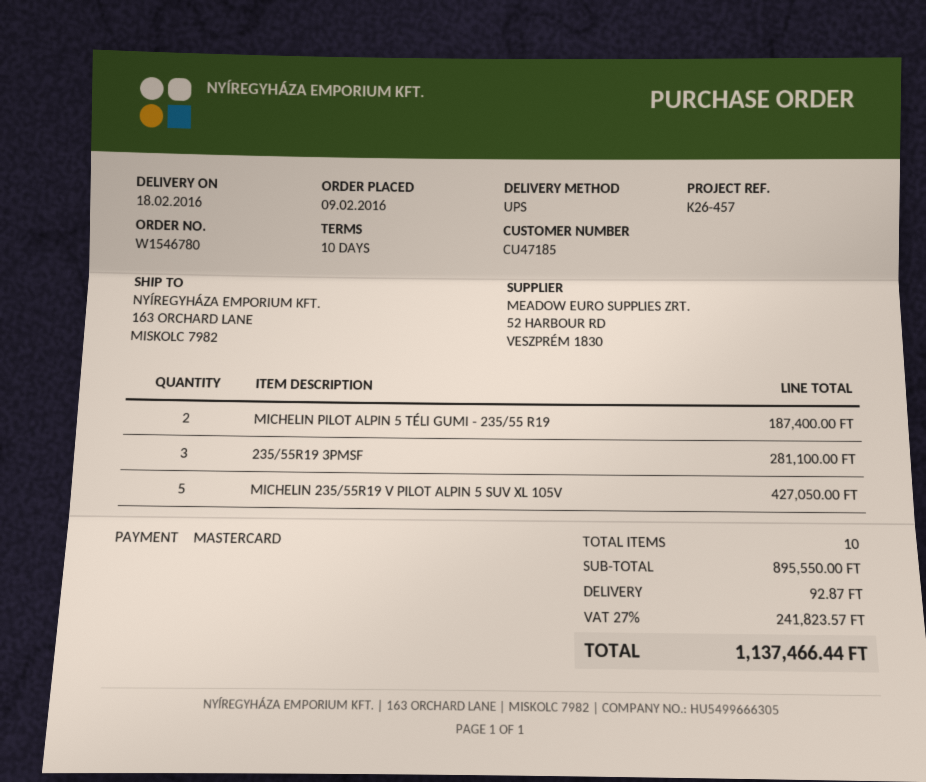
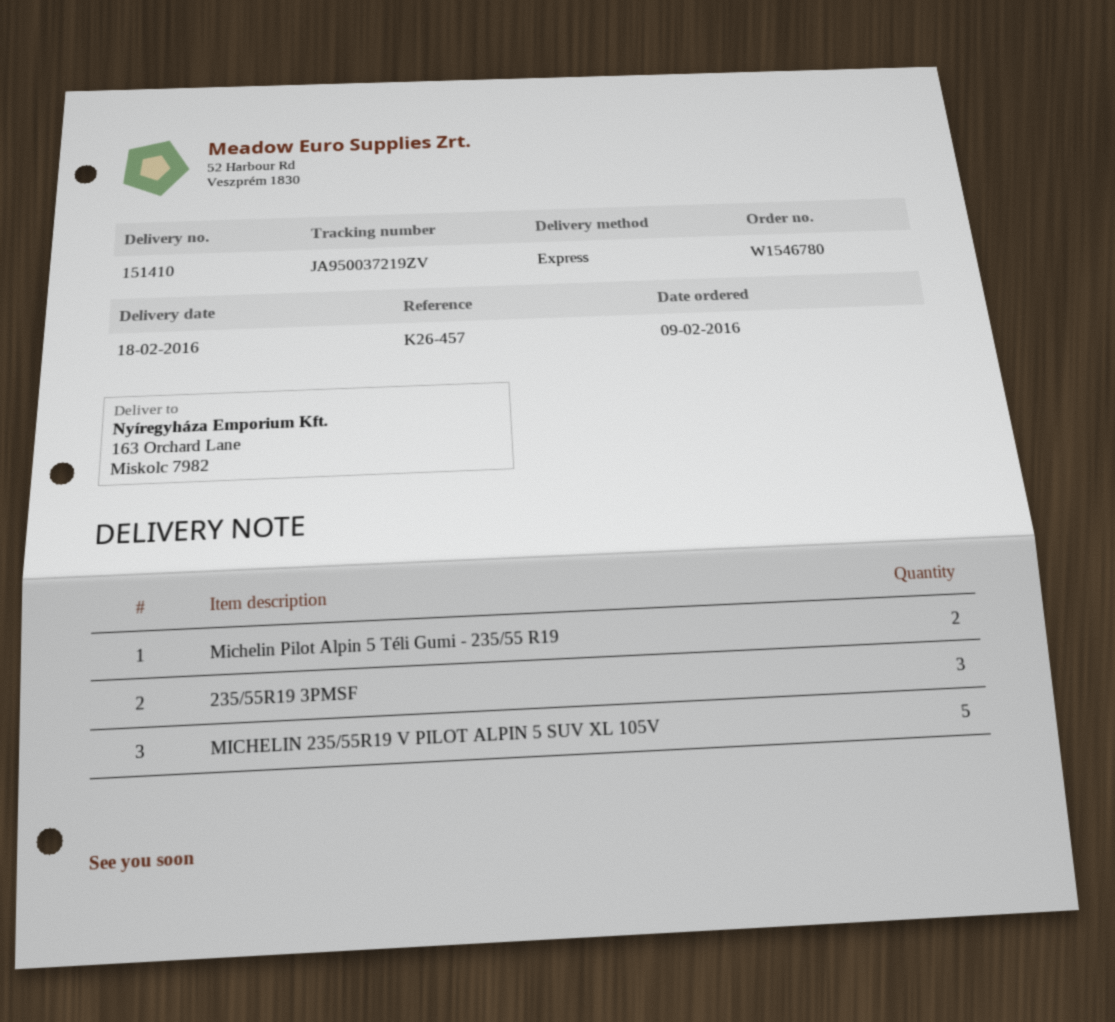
shipping method: UPS -> express

